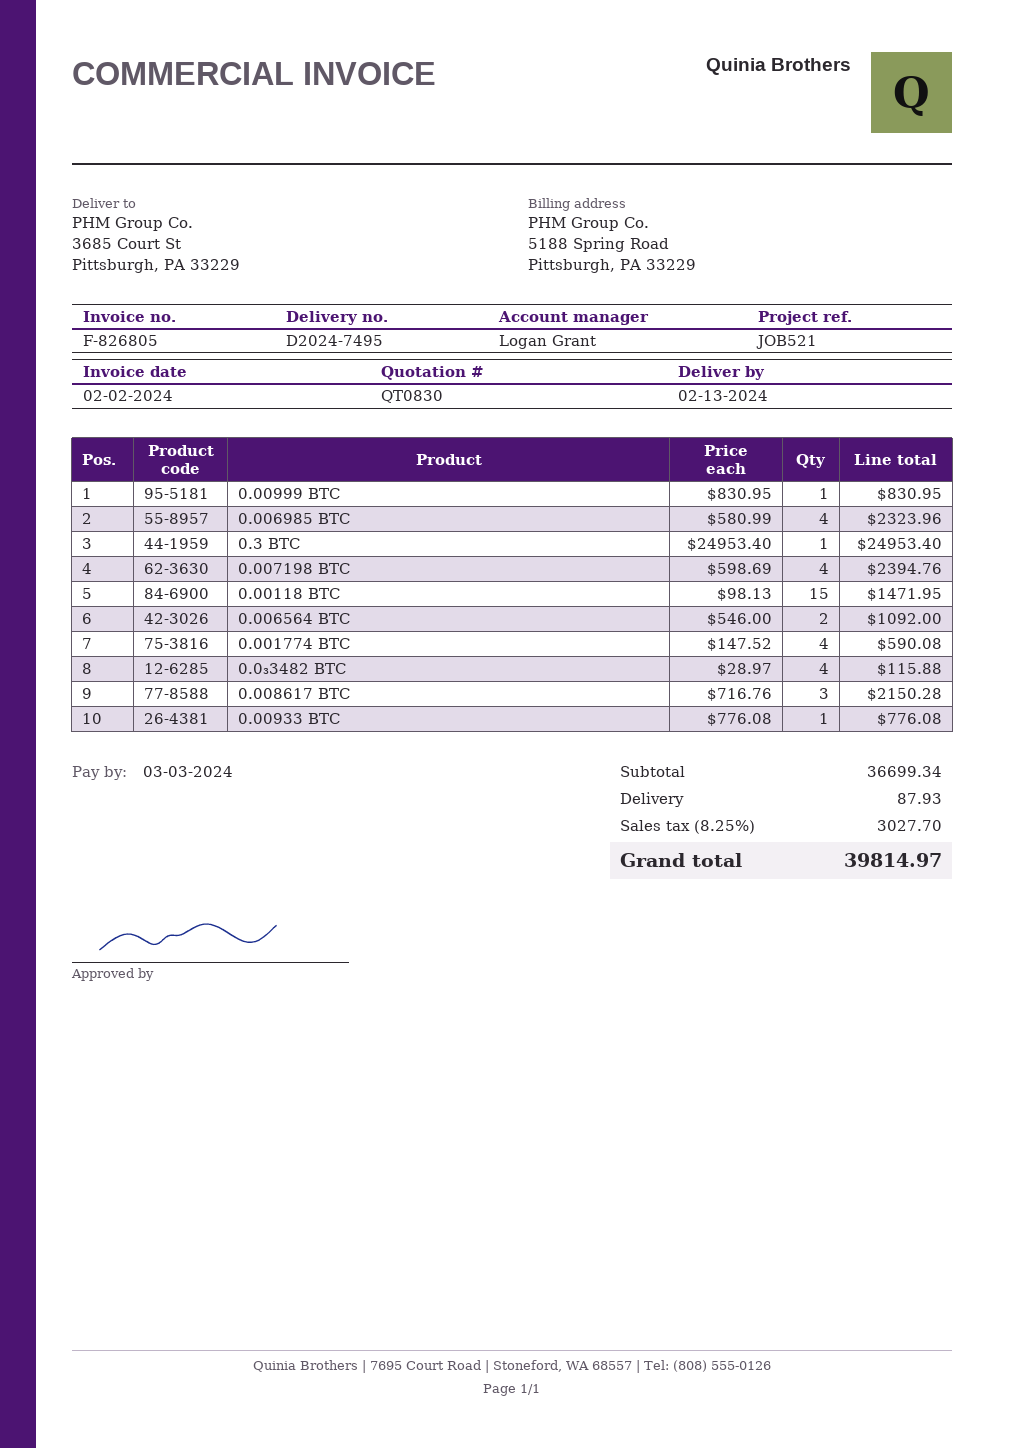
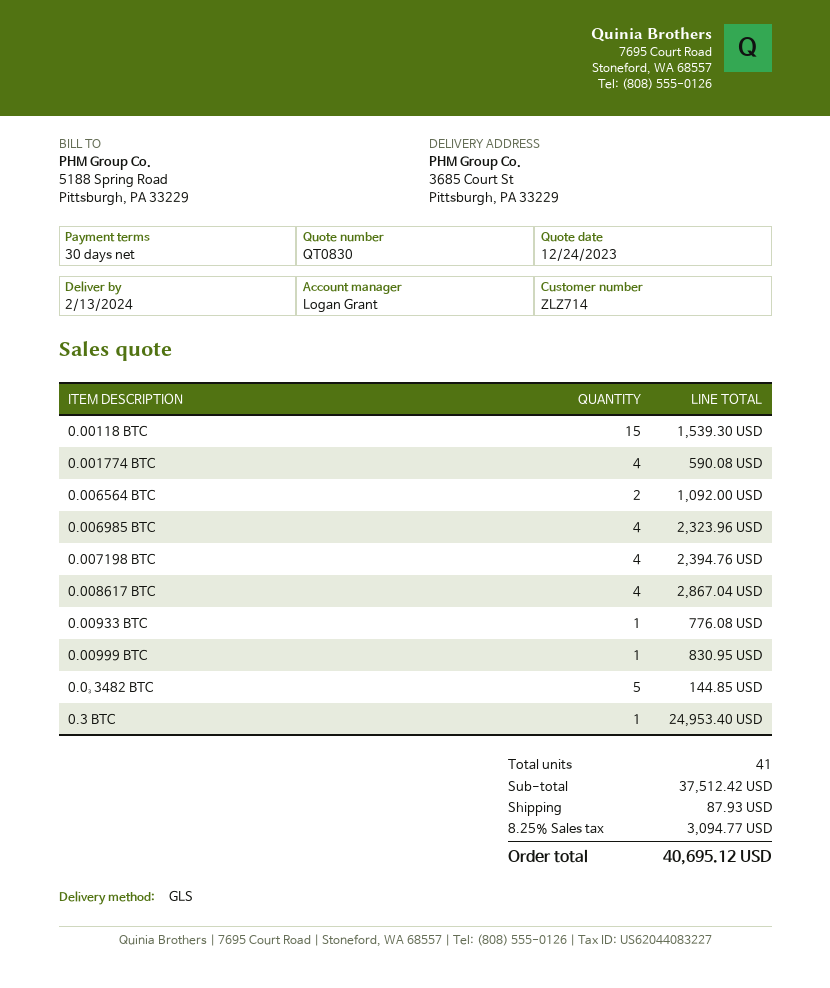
0.00118 BTC: 15 for 1471.95 -> 15 for 1539.30
0.0₃3482 BTC: 4 for 115.88 -> 5 for 144.85
0.008617 BTC: 3 for 2150.28 -> 4 for 2867.04
subtotal: 36699.34 -> 37512.42
tax: 8.25% = 3027.70 -> 8.25% = 3094.77
total: 39814.97 -> 40695.12

